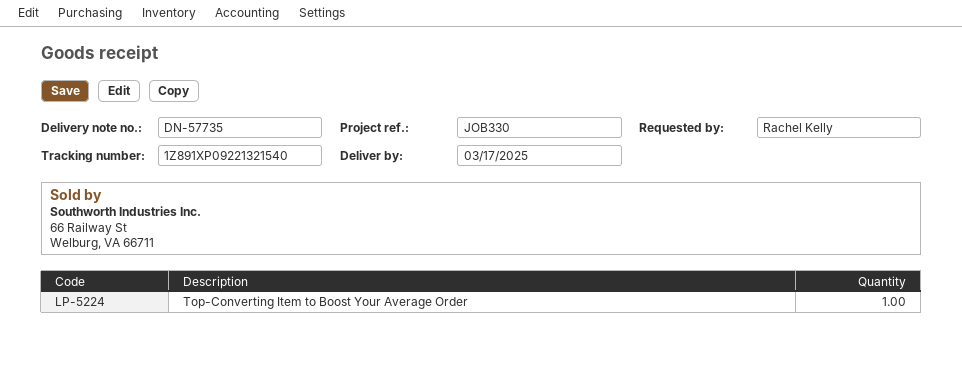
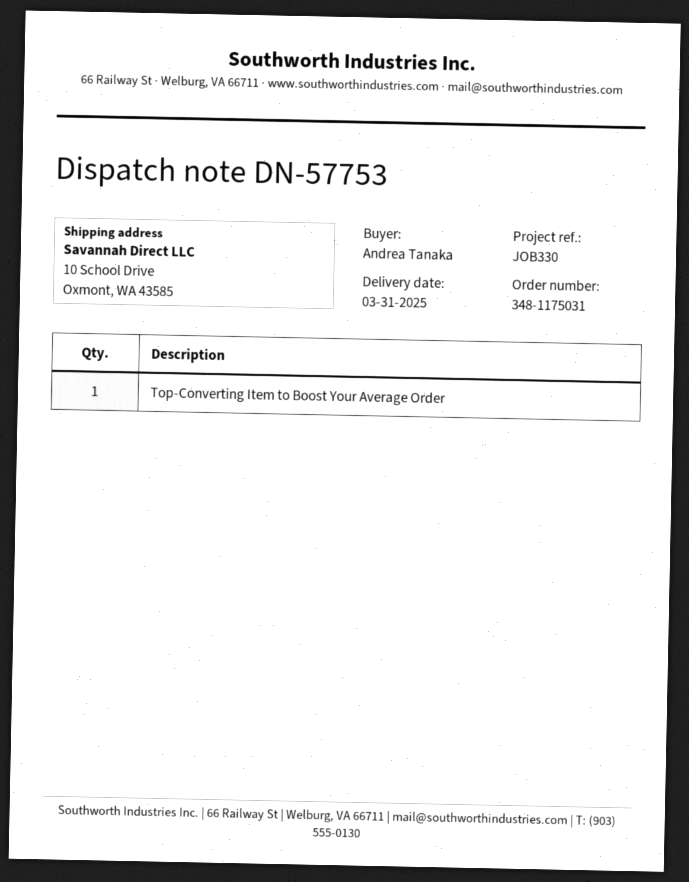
delivery note number: DN-57735 -> DN-57753
delivery date: 2025-03-17 -> 2025-03-31
ordered by: Rachel Kelly -> Andrea Tanaka

